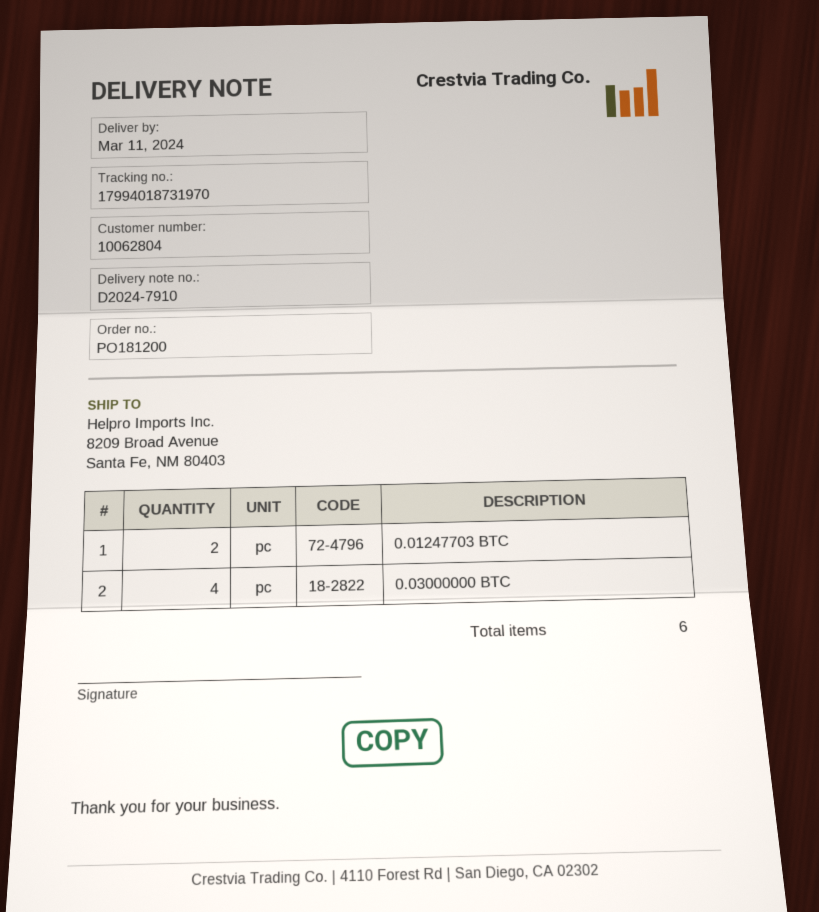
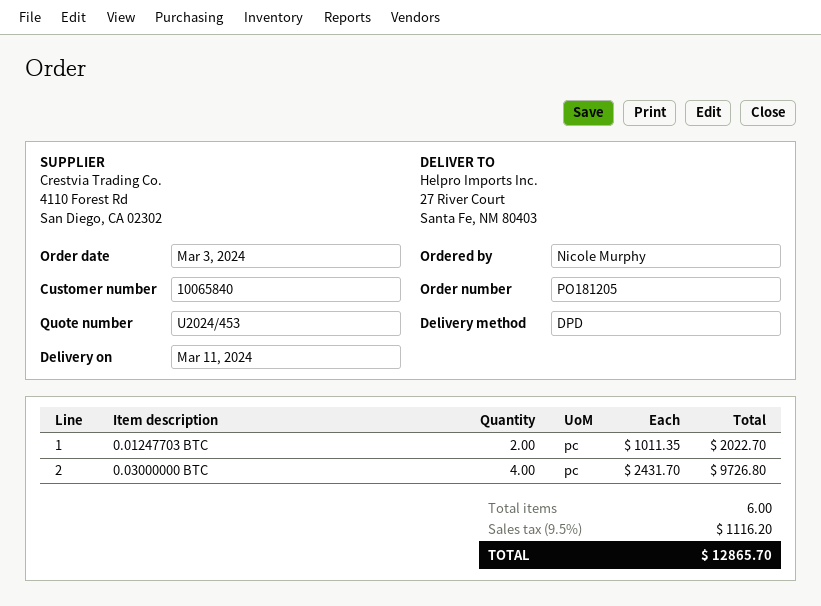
order number: PO181200 -> PO181205
customer number: 10062804 -> 10065840
ship to: 8209 Broad Avenue, Santa Fe, NM 80403 -> 27 River Court, Santa Fe, NM 80403

